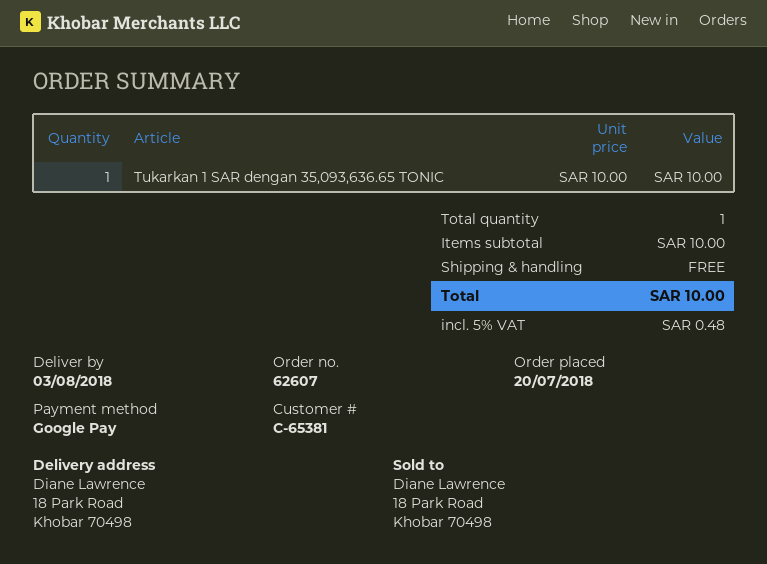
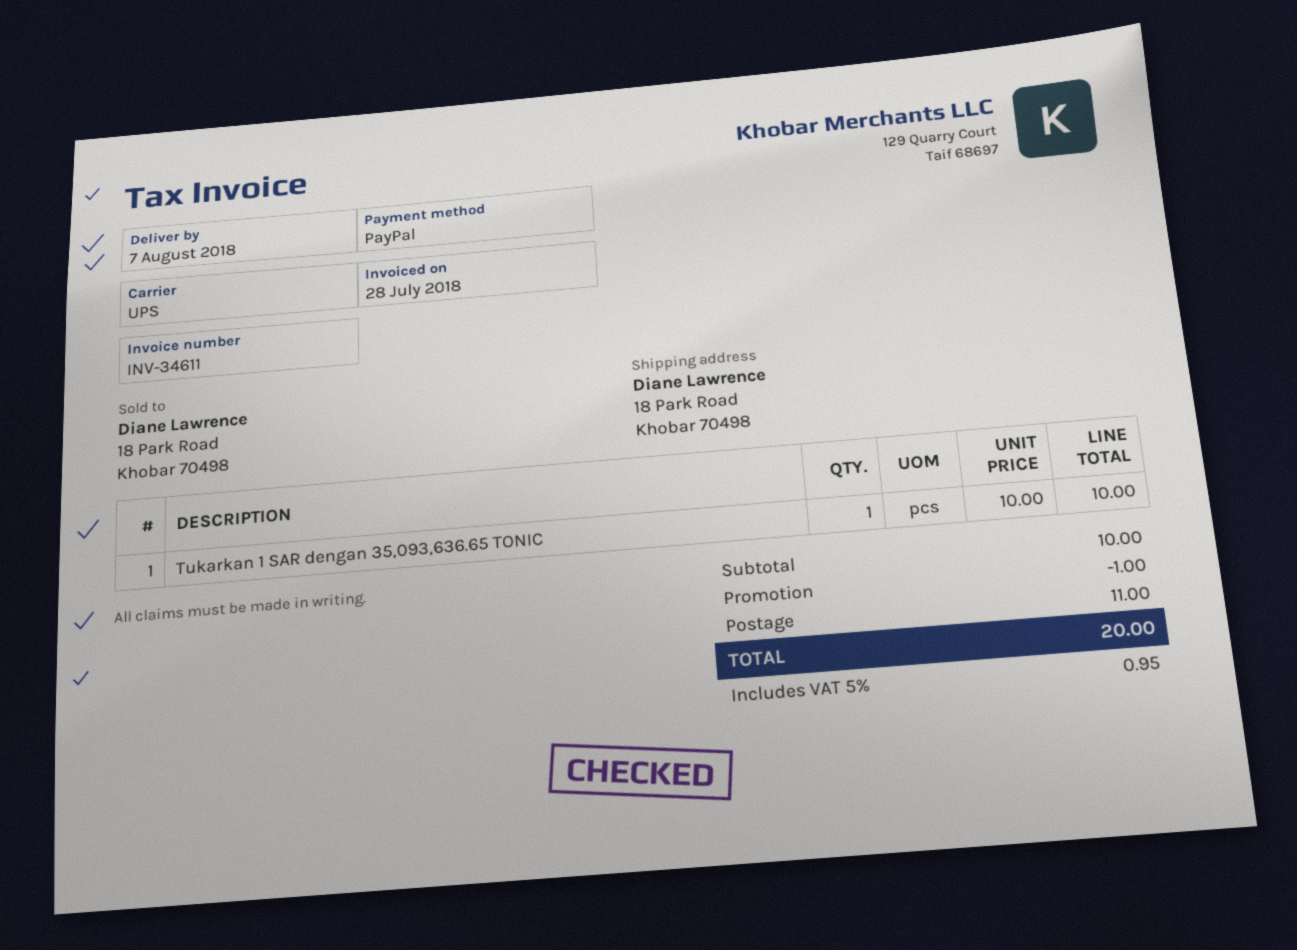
delivery date: 2018-08-03 -> 2018-08-07
payment method: Google Pay -> PayPal
discount: none -> 1.00
shipping: 0.00 -> 11.00
tax: 5% = 0.48 -> 5% = 0.95
total: 10.00 -> 20.00

